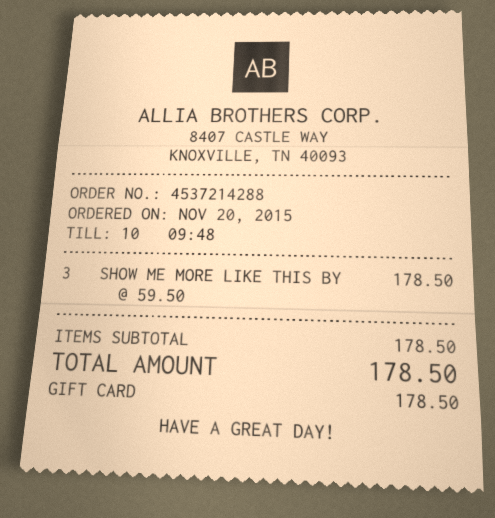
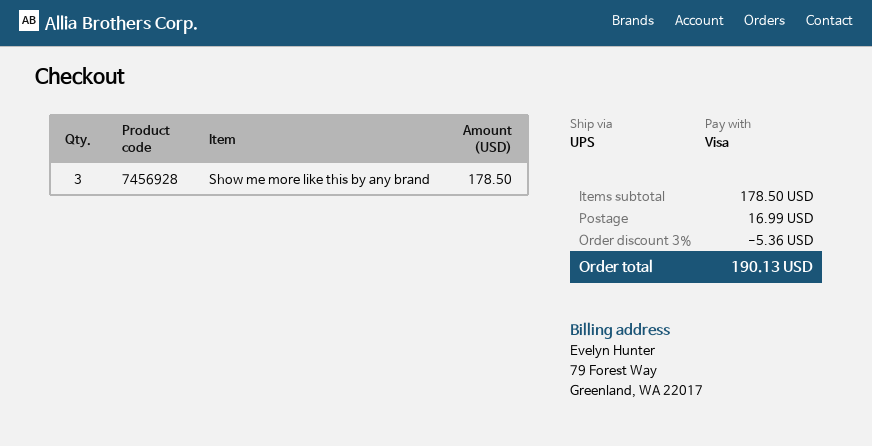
payment method: gift card -> Visa
discount: none -> 3% = 5.36
shipping: none -> 16.99
total: 178.50 -> 190.13

